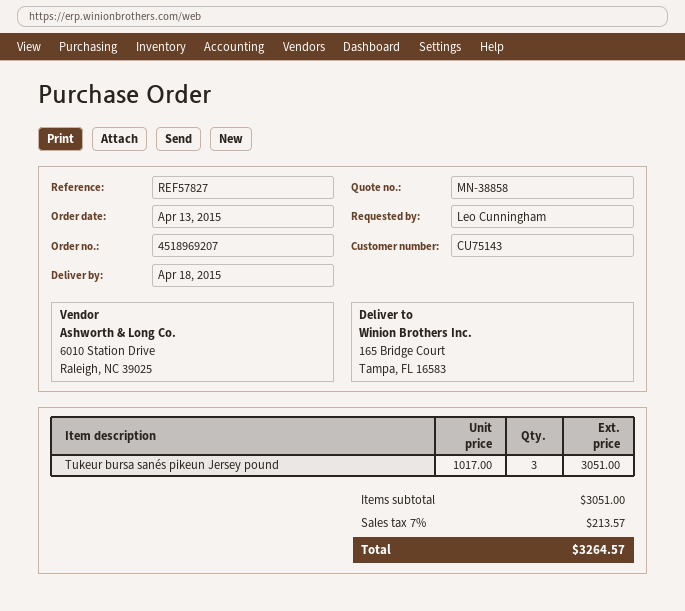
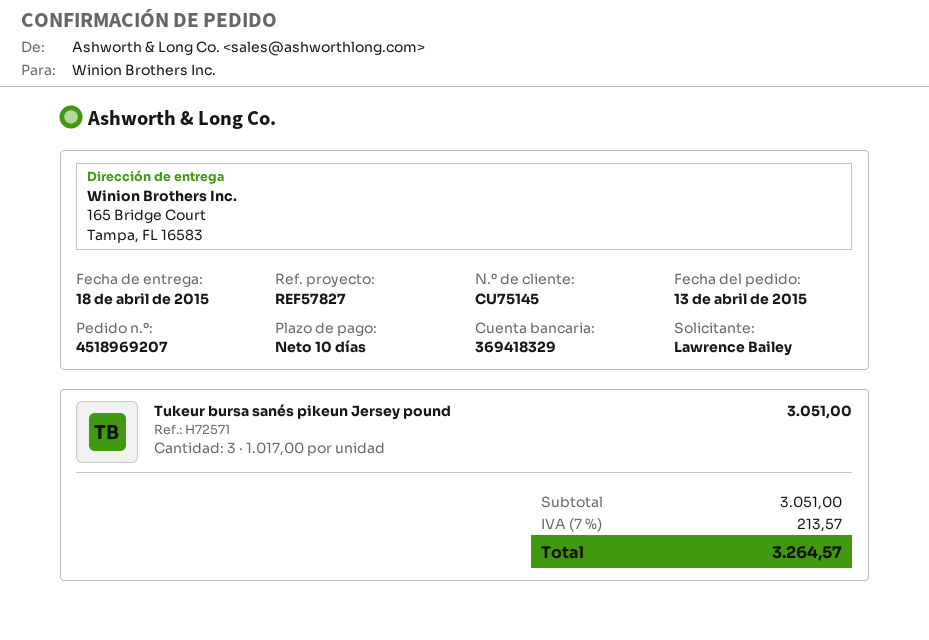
customer number: CU75143 -> CU75145
ordered by: Leo Cunningham -> Lawrence Bailey

